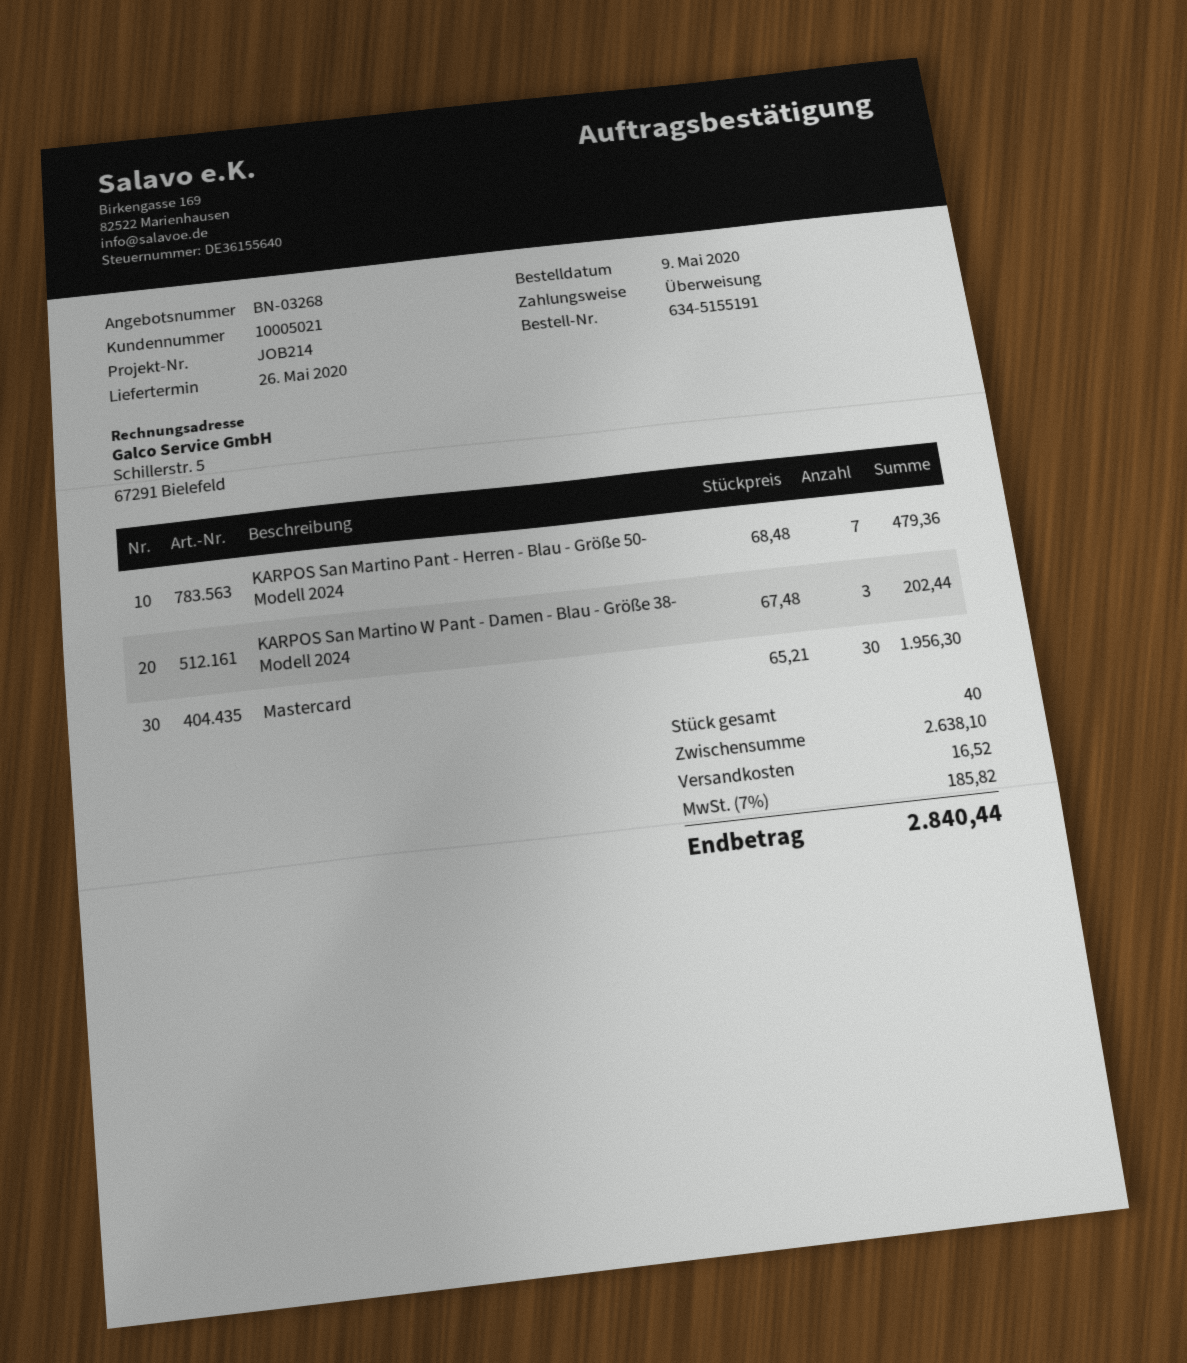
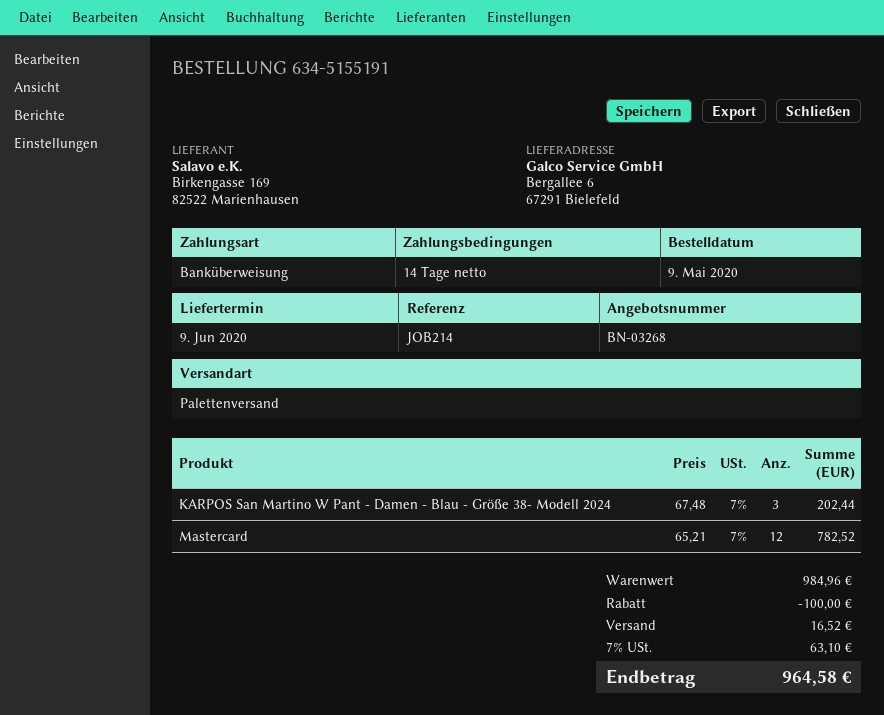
delivery date: 2020-05-26 -> 2020-06-09
KARPOS San Martino Pant - Herren - Blau - Größe 50- Modell 2024: 7 x 68.48 = 479.36 -> none
Mastercard: 30 x 65.21 = 1956.30 -> 12 x 65.21 = 782.52
subtotal: 2638.10 -> 984.96
discount: none -> 100.00
tax: 7% = 185.82 -> 7% = 63.10
total: 2840.44 -> 964.58

